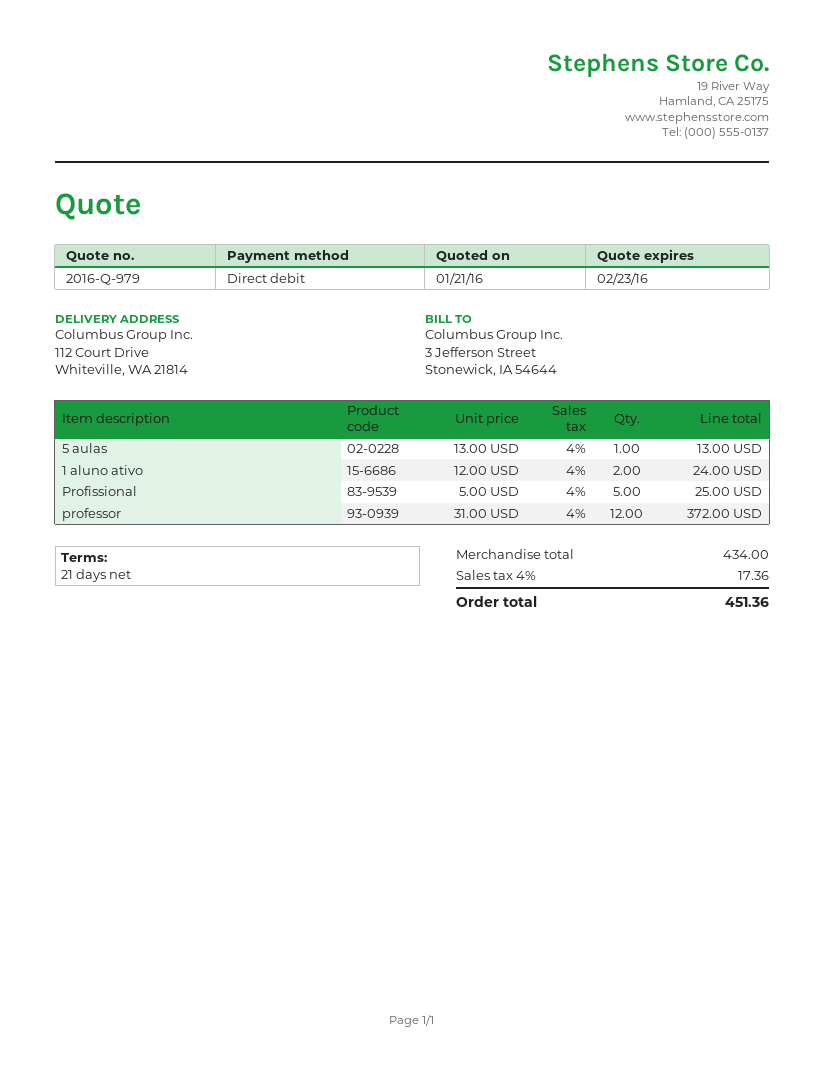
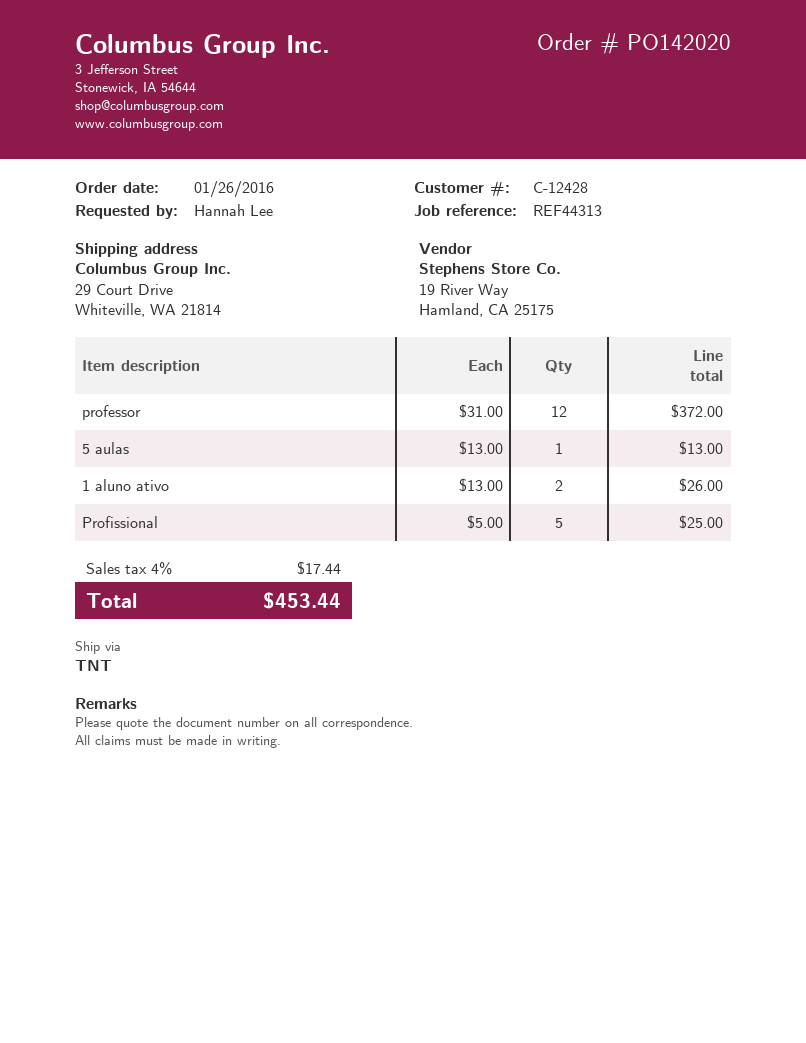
ship to: 112 Court Drive, Whiteville, WA 21814 -> 29 Court Drive, Whiteville, WA 21814
1 aluno ativo: 2 x 12.00 = 24.00 -> 2 x 13.00 = 26.00
tax: 4% = 17.36 -> 4% = 17.44
total: 451.36 -> 453.44

